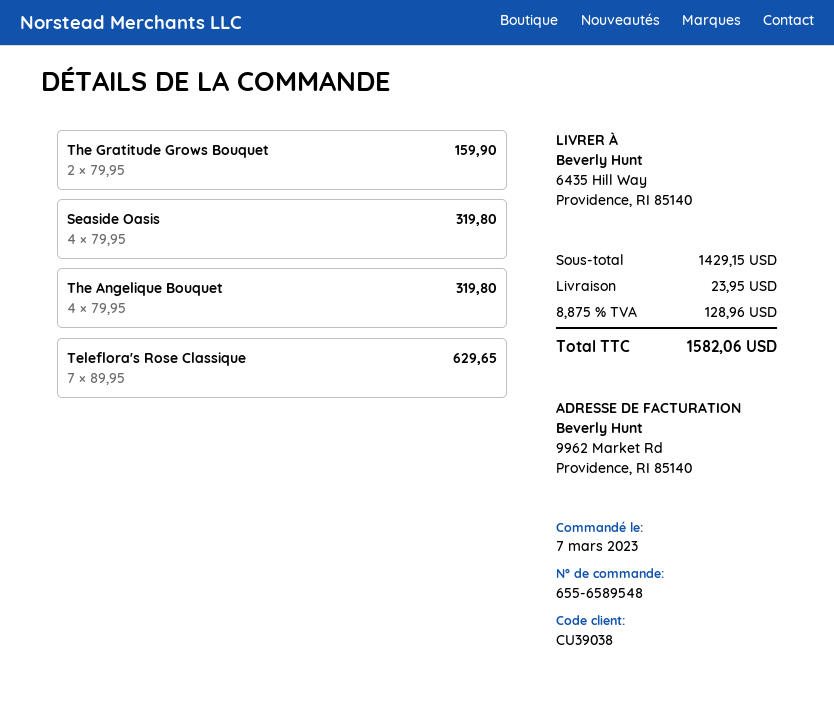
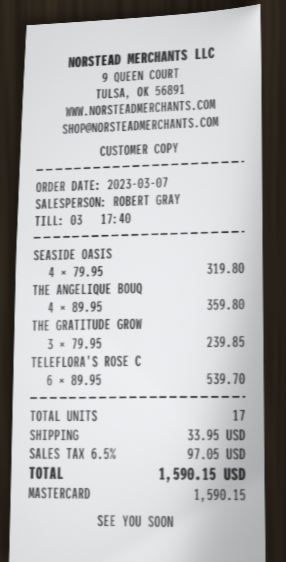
The Gratitude Grows Bouquet: 2 x 79.95 = 159.90 -> 3 x 79.95 = 239.85
The Angelique Bouquet: 4 x 79.95 = 319.80 -> 4 x 89.95 = 359.80
Teleflora's Rose Classique: 7 x 89.95 = 629.65 -> 6 x 89.95 = 539.70
shipping: 23.95 -> 33.95
tax: 8.875% = 128.96 -> 6.5% = 97.05
total: 1582.06 -> 1590.15

